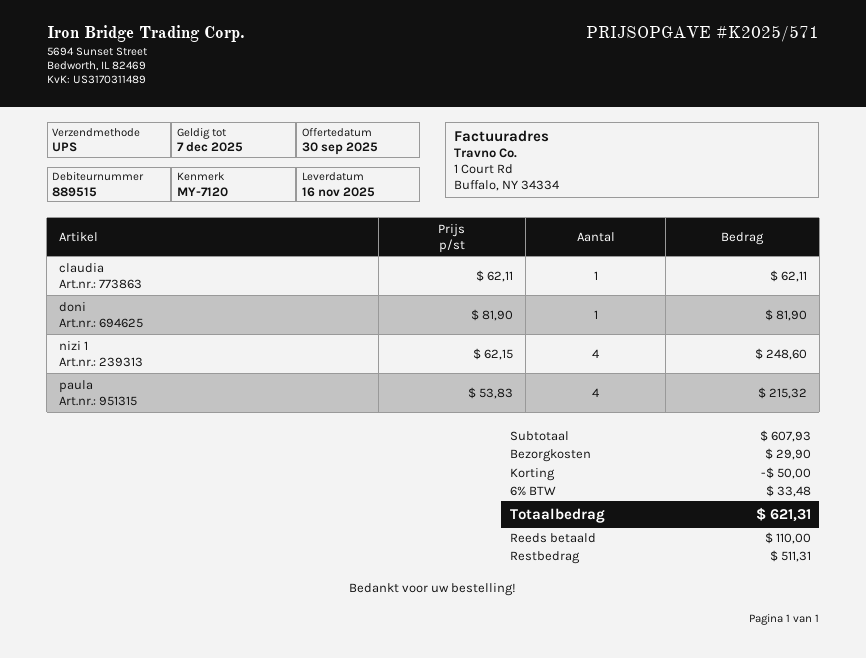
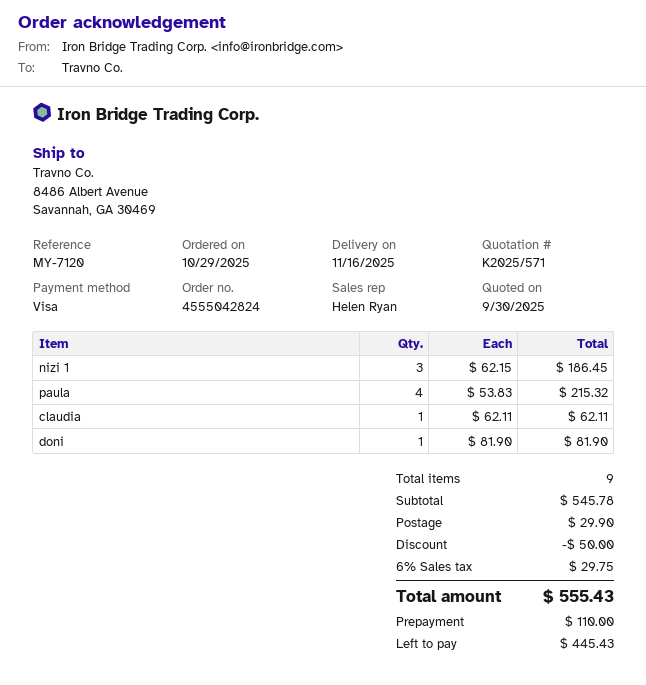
nizi 1: 4 x 62.15 = 248.60 -> 3 x 62.15 = 186.45
subtotal: 607.93 -> 545.78
tax: 6% = 33.48 -> 6% = 29.75
total: 621.31 -> 555.43
balance: 511.31 -> 445.43

